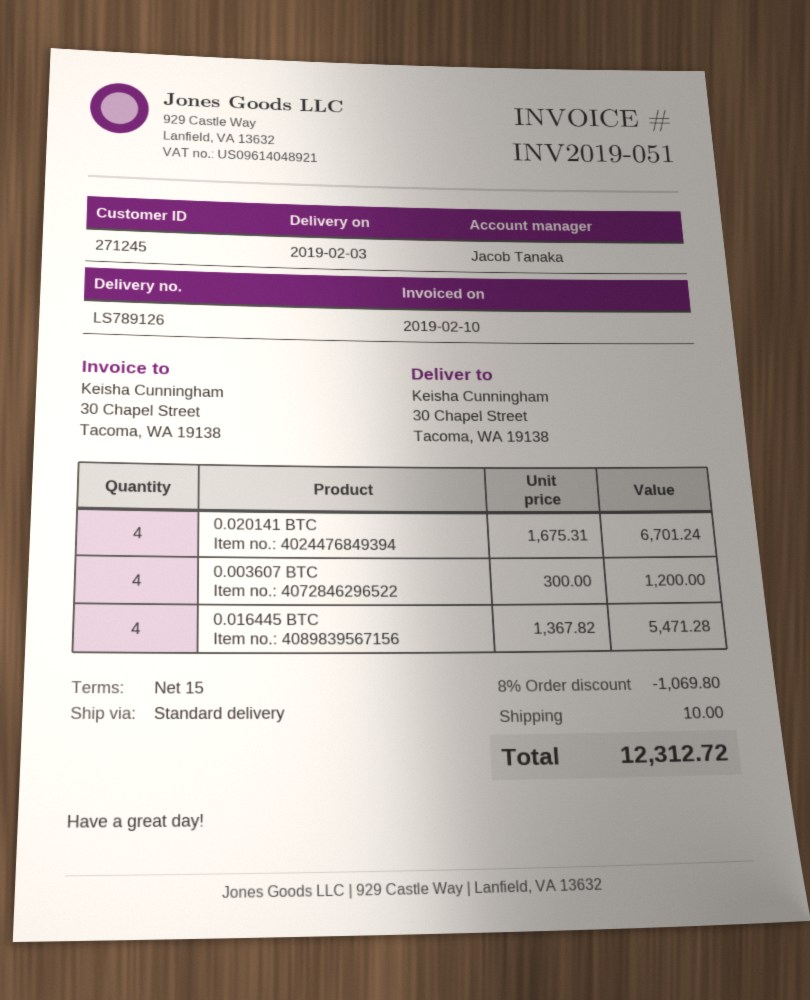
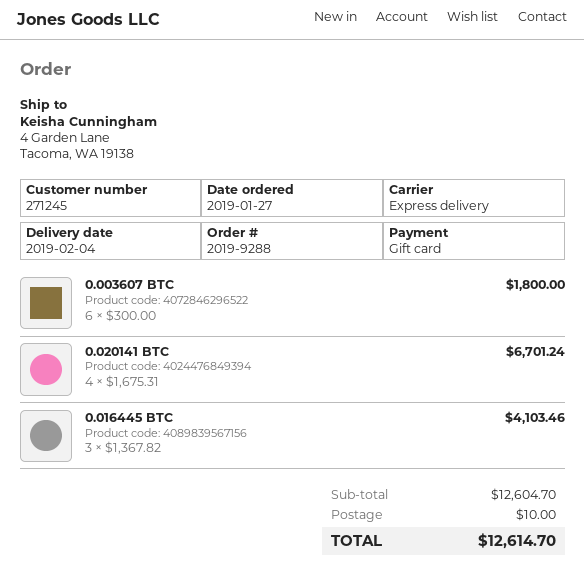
delivery date: 2019-02-03 -> 2019-02-04
shipping method: standard -> express
ship to: 30 Chapel Street, Tacoma, WA 19138 -> 4 Garden Lane, Tacoma, WA 19138
0.003607 BTC: 4 x 300.00 = 1200.00 -> 6 x 300.00 = 1800.00
0.016445 BTC: 4 x 1367.82 = 5471.28 -> 3 x 1367.82 = 4103.46
discount: 8% = 1069.80 -> none
total: 12312.72 -> 12614.70

